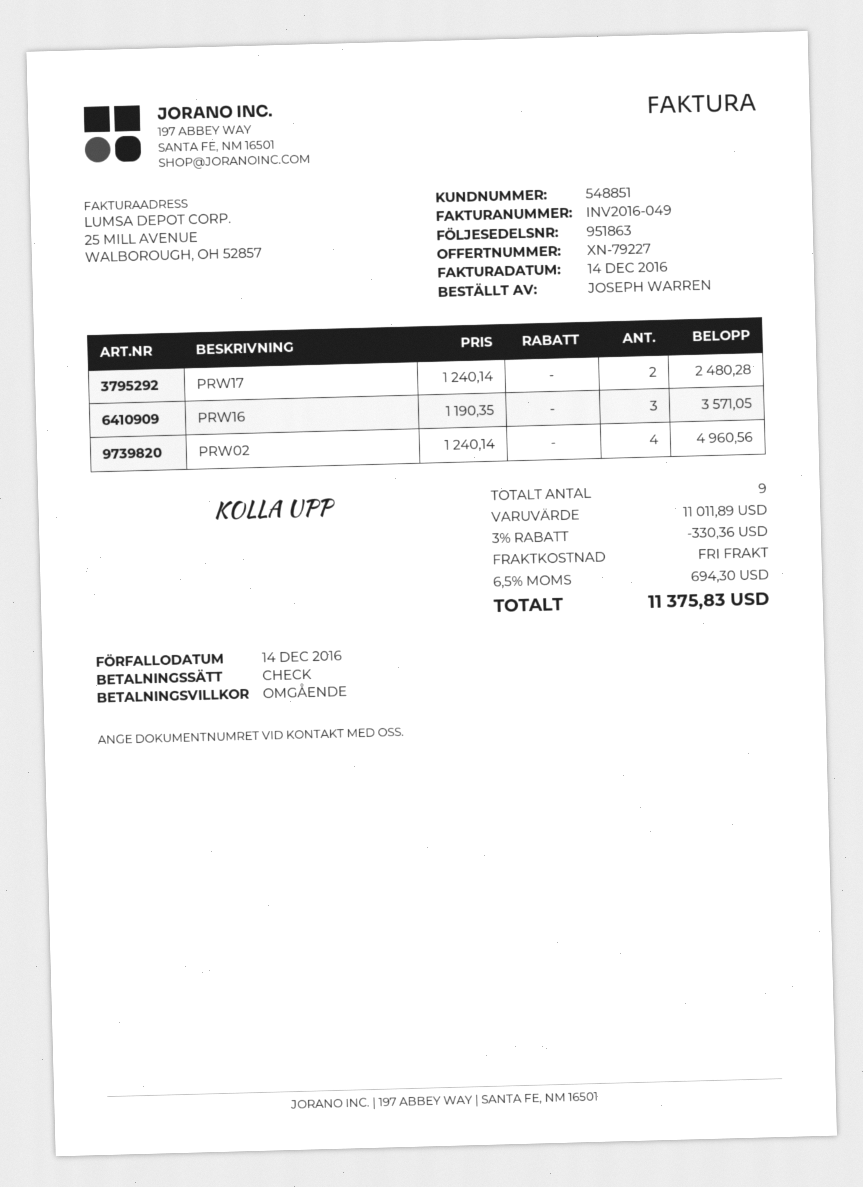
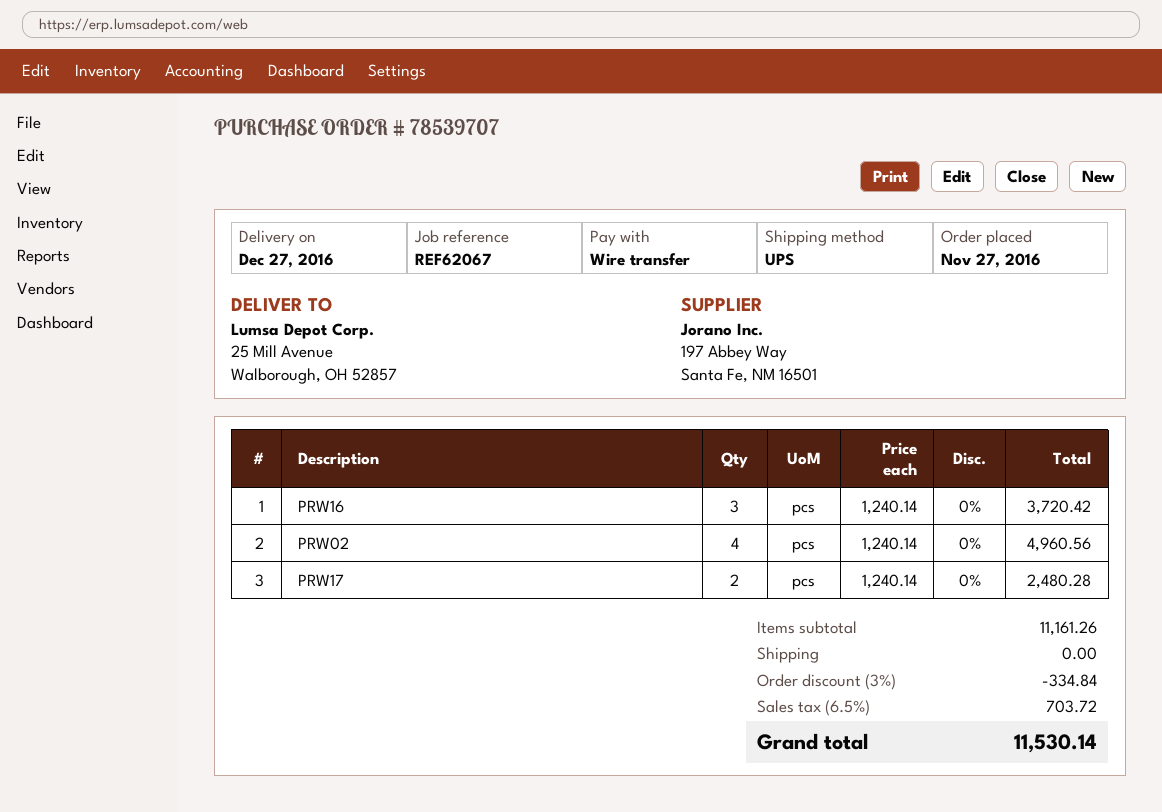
payment method: cheque -> bank transfer
PRW16: 3 x 1190.35 = 3571.05 -> 3 x 1240.14 = 3720.42
subtotal: 11011.89 -> 11161.26
discount: 3% = 330.36 -> 3% = 334.84
tax: 6.5% = 694.30 -> 6.5% = 703.72
total: 11375.83 -> 11530.14

